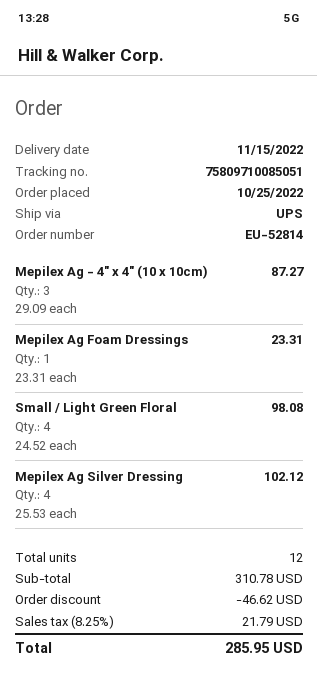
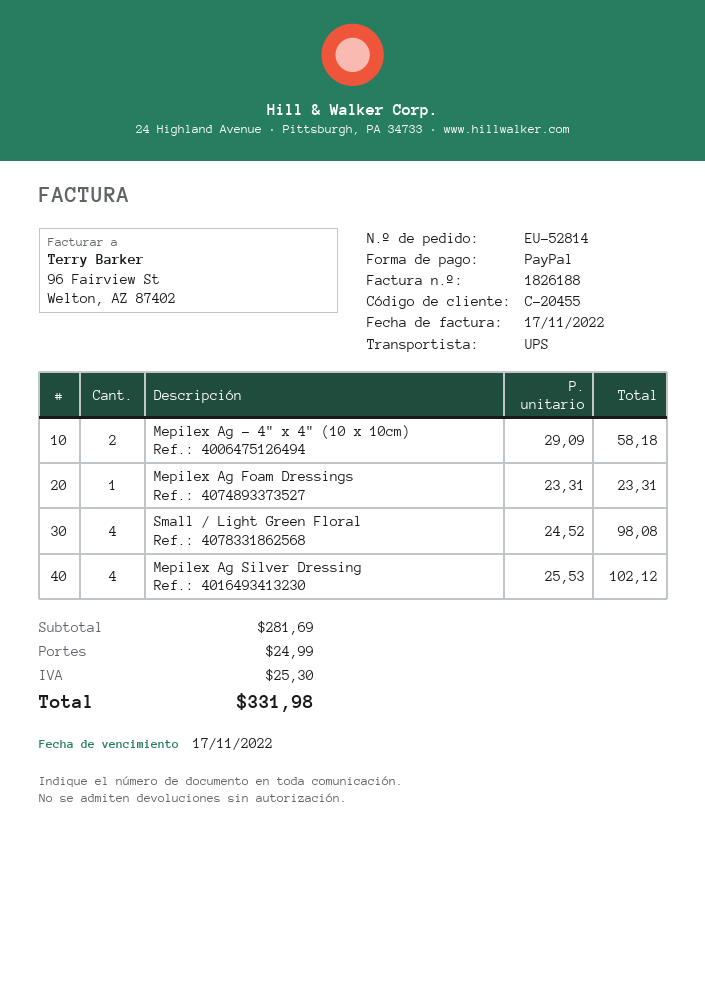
Mepilex Ag - 4" x 4" (10 x 10cm): 3 x 29.09 = 87.27 -> 2 x 29.09 = 58.18
subtotal: 310.78 -> 281.69
discount: 46.62 -> none
shipping: none -> 24.99
tax: 21.79 -> 25.30
total: 285.95 -> 331.98

